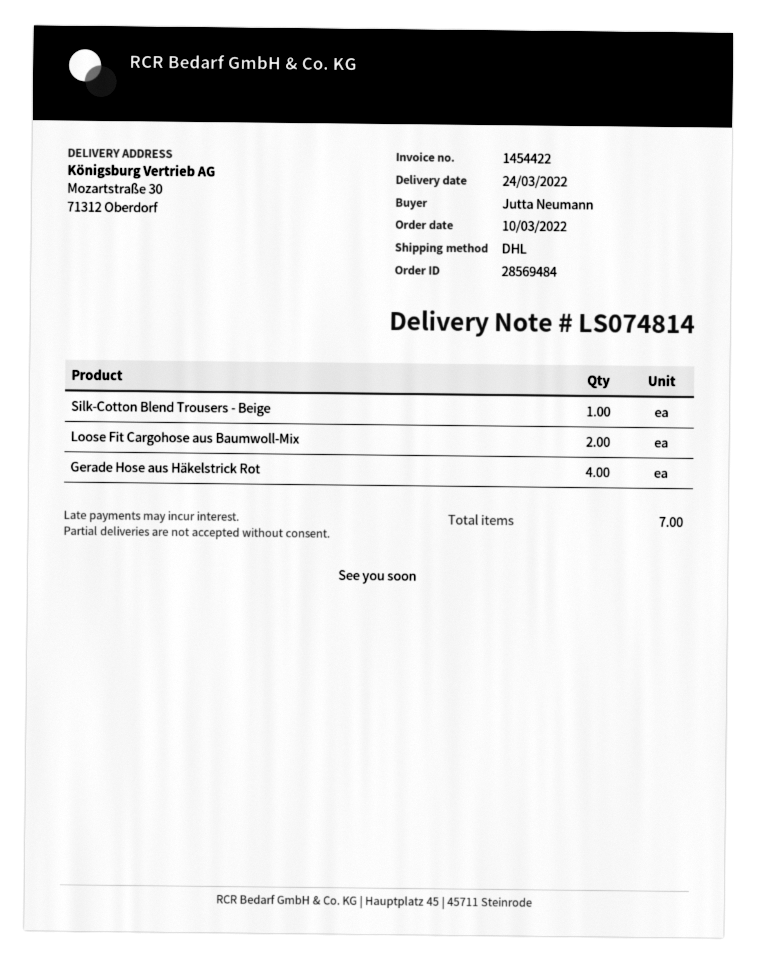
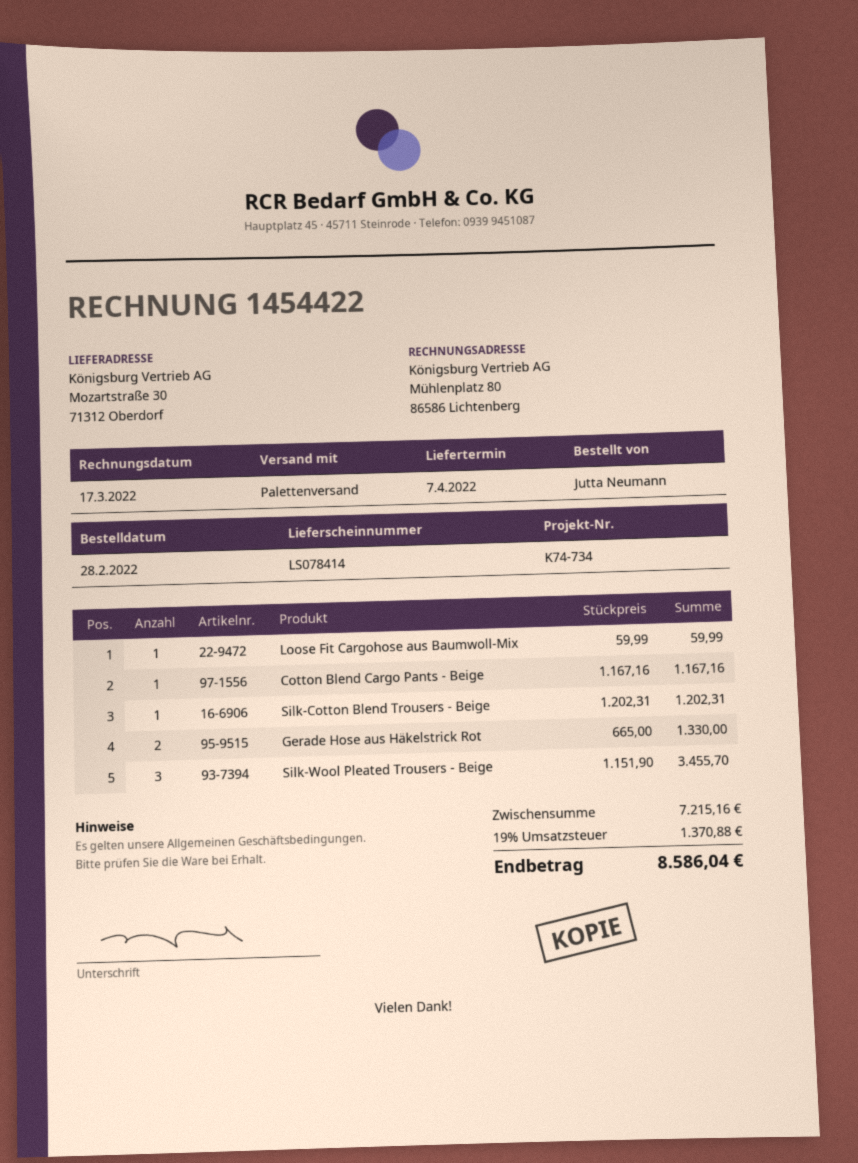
order date: 2022-03-10 -> 2022-02-28
delivery note number: LS074814 -> LS078414
delivery date: 2022-03-24 -> 2022-04-07
shipping method: DHL -> pallet freight
Loose Fit Cargohose aus Baumwoll-Mix: 2 -> 1
Gerade Hose aus Häkelstrick Rot: 4 -> 2
Cotton Blend Cargo Pants - Beige: none -> 1
Silk-Wool Pleated Trousers - Beige: none -> 3

